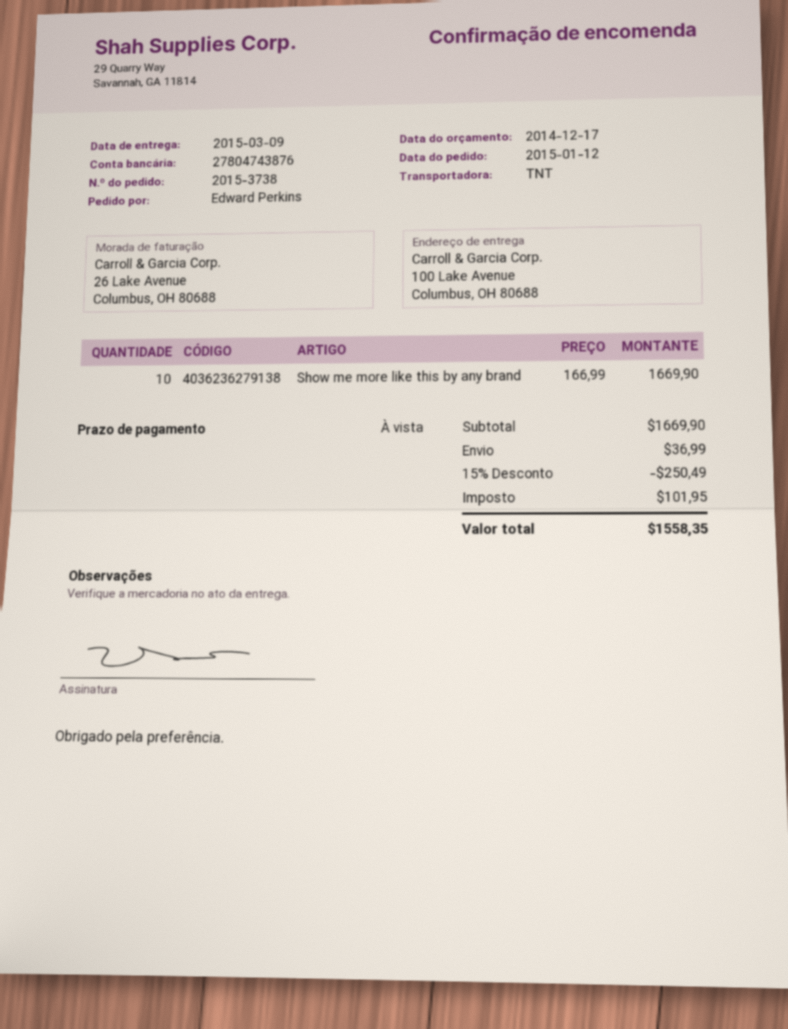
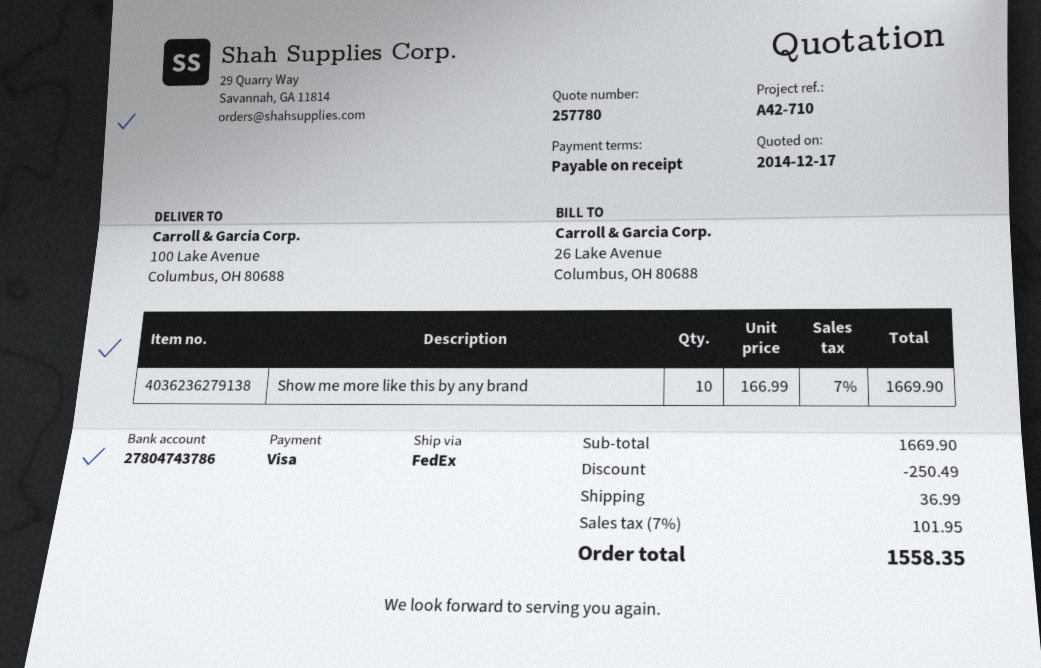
bank account: 27804743876 -> 27804743786
shipping method: TNT -> FedEx

